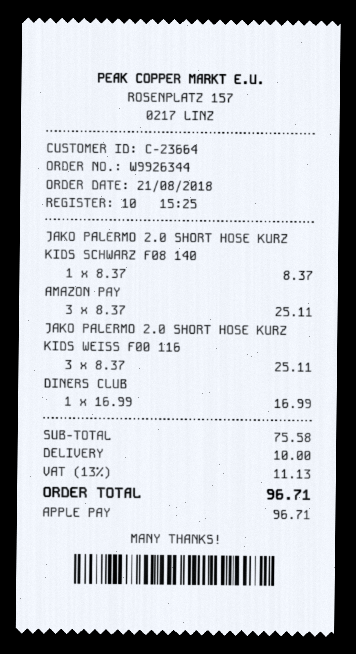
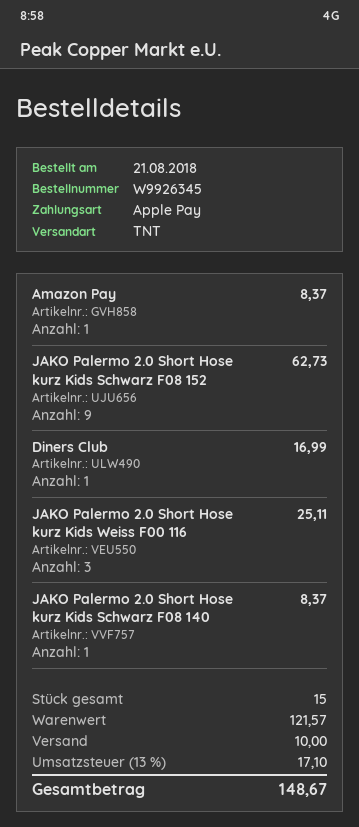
order number: W9926344 -> W9926345
AMAZON PAY: 3 for 25.11 -> 1 for 8.37
JAKO Palermo 2.0 Short Hose kurz Kids Schwarz F08 152: none -> 9 for 62.73
subtotal: 75.58 -> 121.57
tax: 13% = 11.13 -> 13% = 17.10
total: 96.71 -> 148.67

